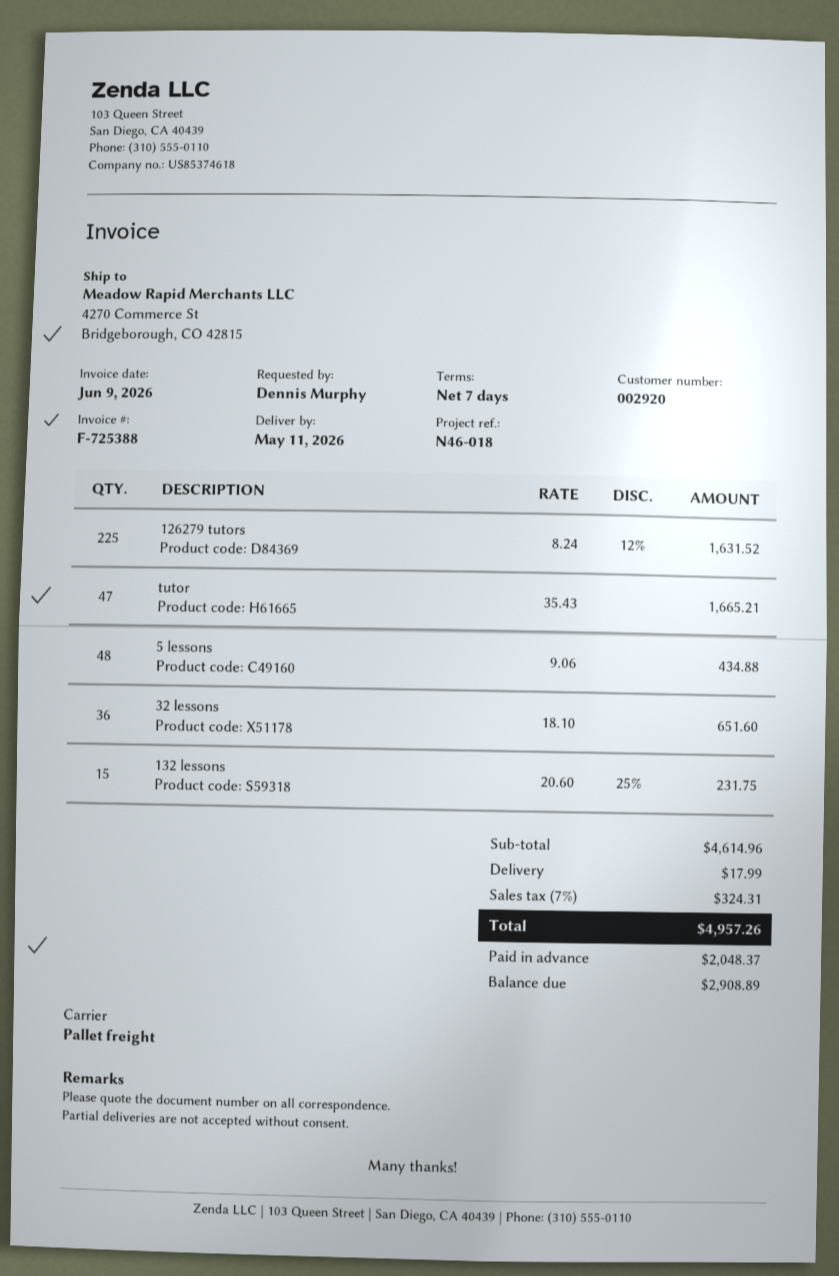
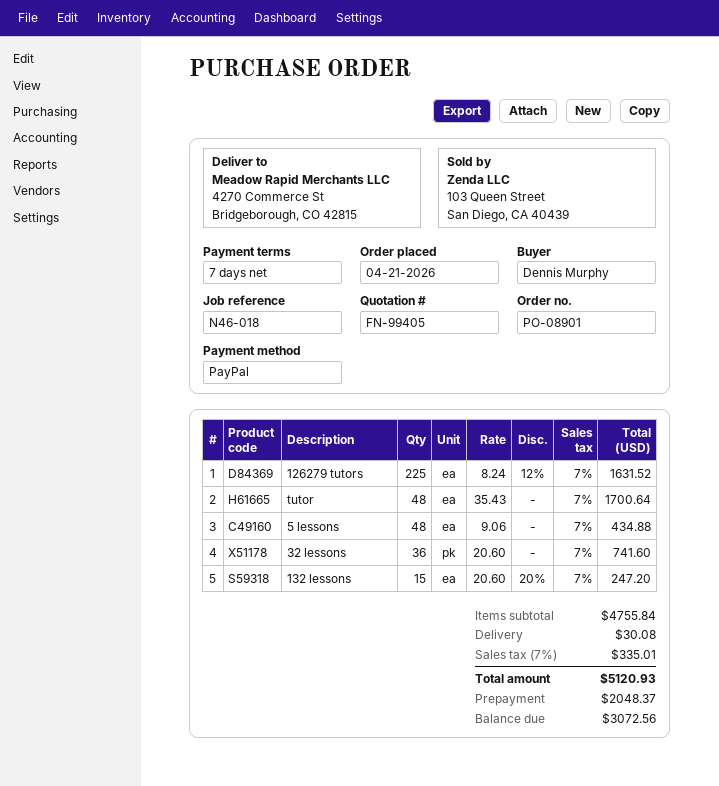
tutor: 47 x 35.43 = 1665.21 -> 48 x 35.43 = 1700.64
32 lessons: 36 x 18.10 = 651.60 -> 36 x 20.60 = 741.60
132 lessons: 15 x 20.60 - 25% = 231.75 -> 15 x 20.60 - 20% = 247.20
subtotal: 4614.96 -> 4755.84
shipping: 17.99 -> 30.08
tax: 7% = 324.31 -> 7% = 335.01
total: 4957.26 -> 5120.93
balance: 2908.89 -> 3072.56

